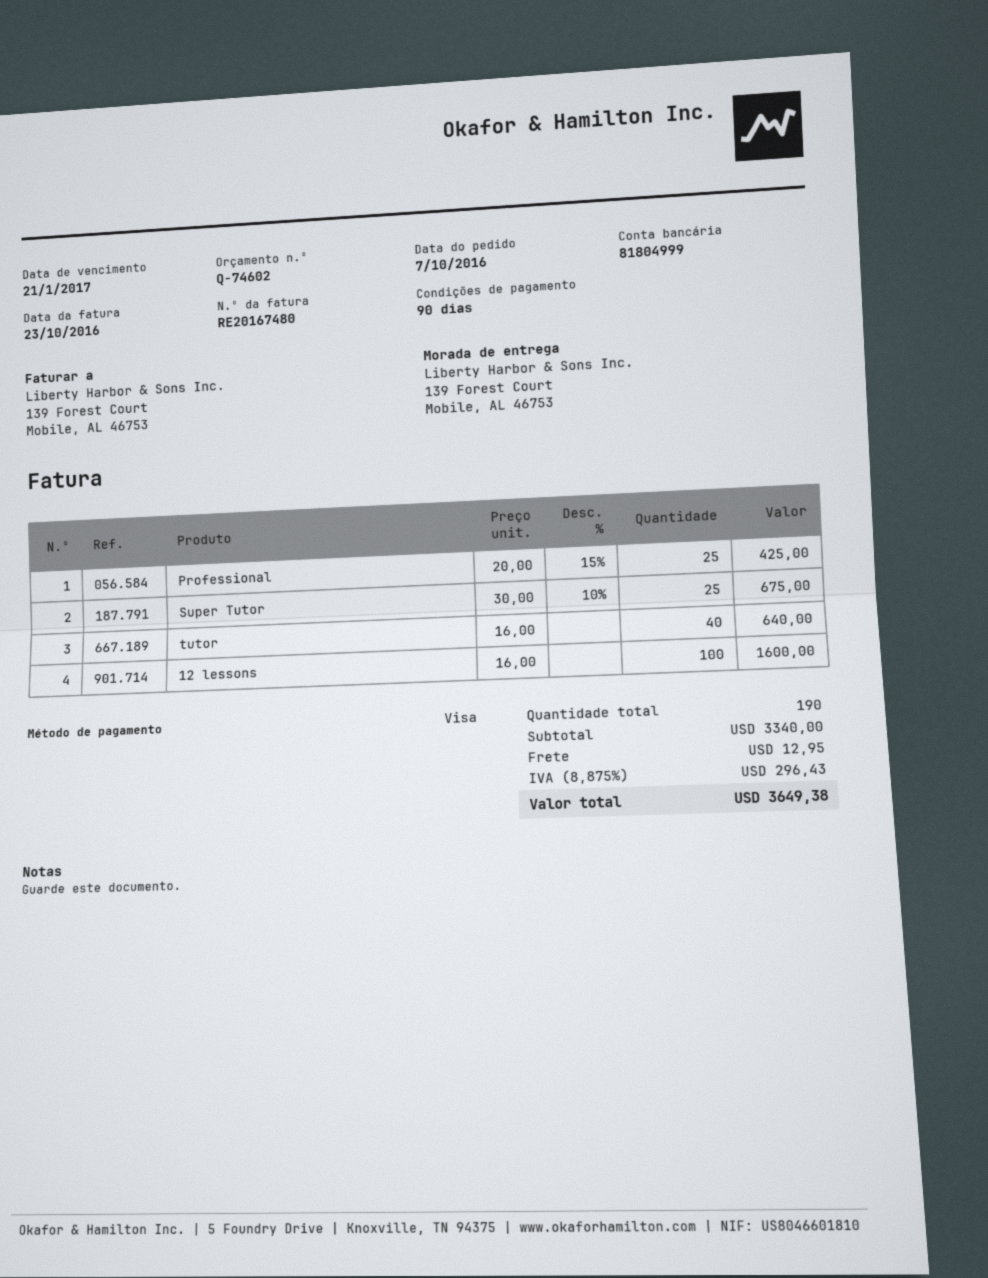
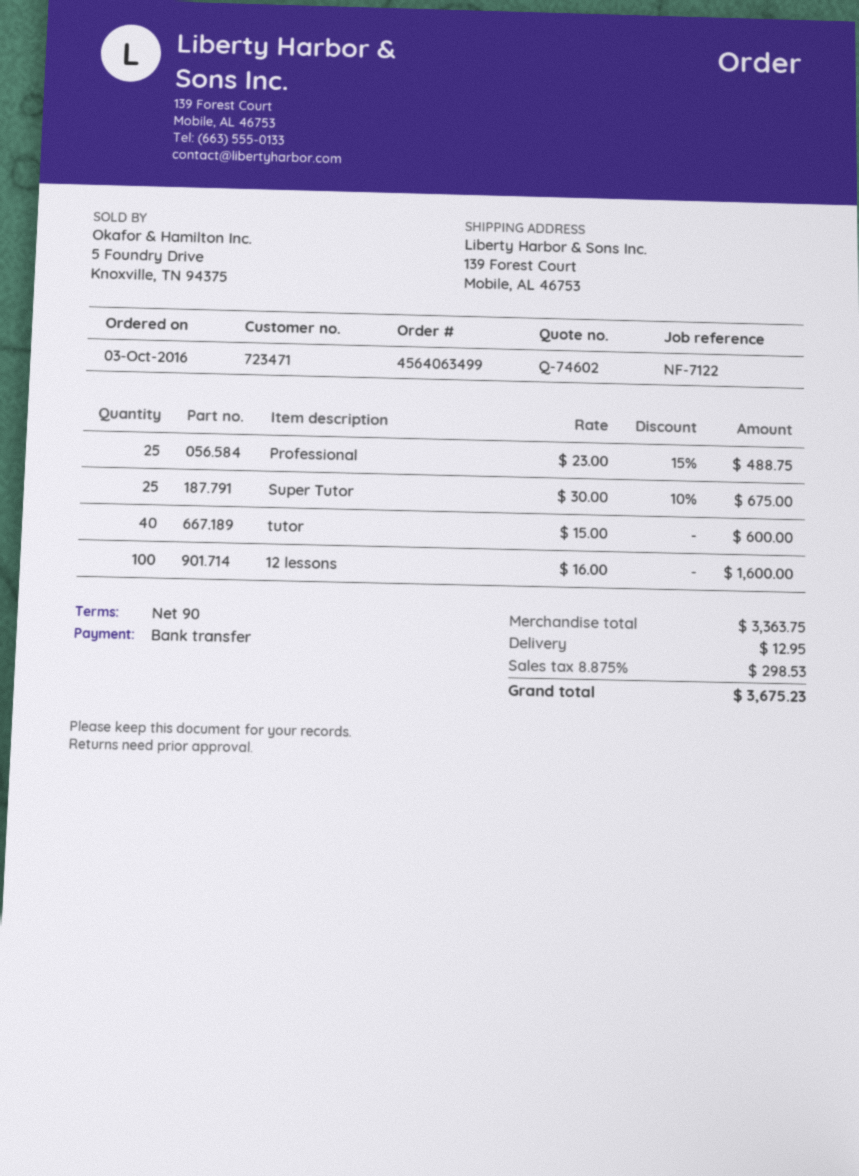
order date: 2016-10-07 -> 2016-10-03
payment method: Visa -> bank transfer
Professional: 25 x 20.00 - 15% = 425.00 -> 25 x 23.00 - 15% = 488.75
tutor: 40 x 16.00 = 640.00 -> 40 x 15.00 = 600.00
subtotal: 3340.00 -> 3363.75
tax: 8.875% = 296.43 -> 8.875% = 298.53
total: 3649.38 -> 3675.23

